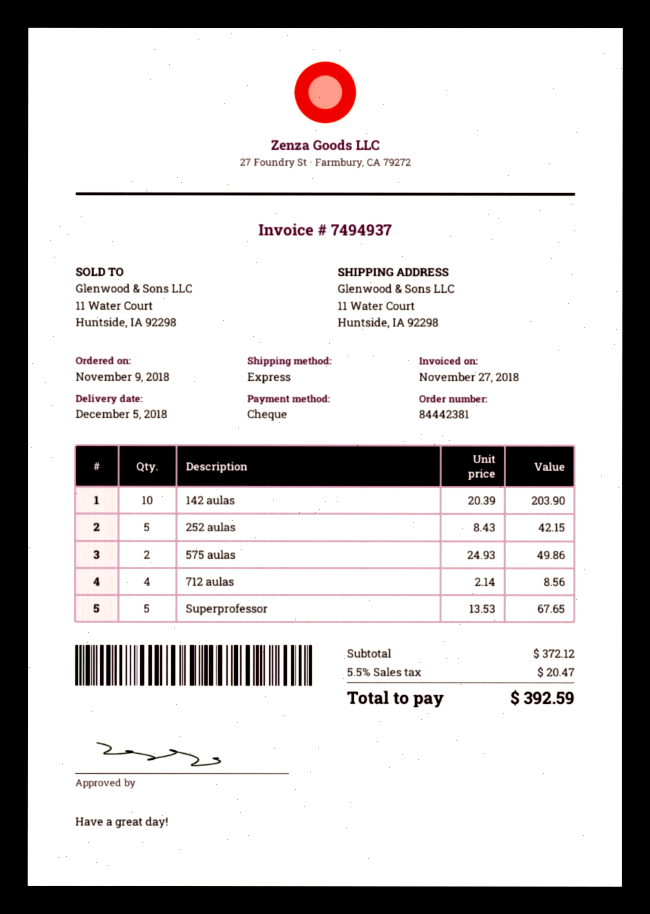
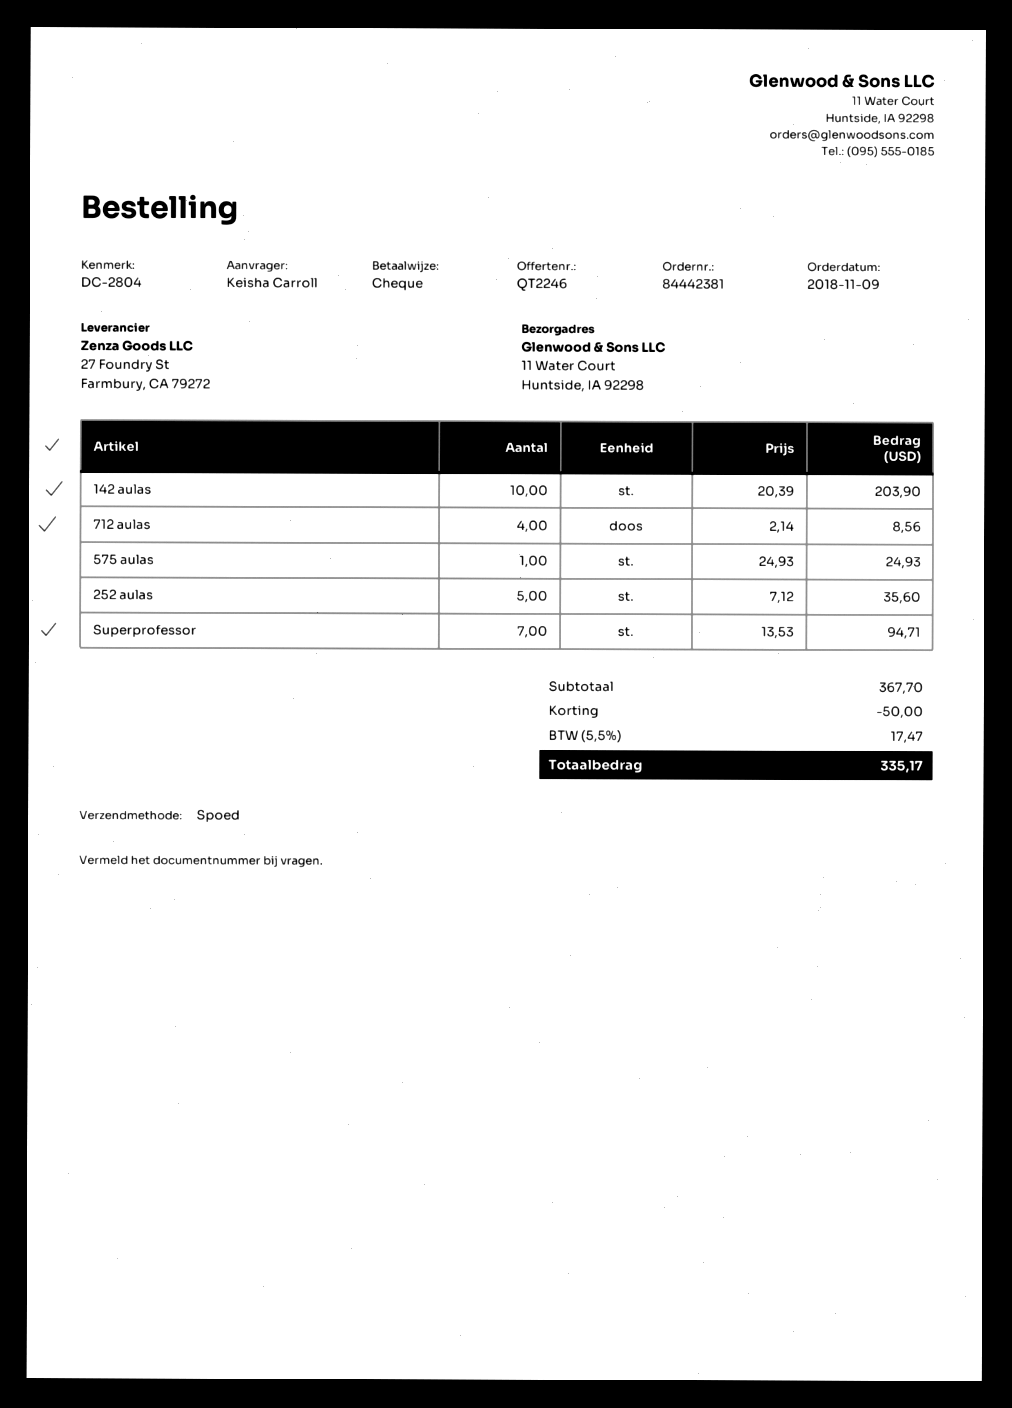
252 aulas: 5 x 8.43 = 42.15 -> 5 x 7.12 = 35.60
575 aulas: 2 x 24.93 = 49.86 -> 1 x 24.93 = 24.93
Superprofessor: 5 x 13.53 = 67.65 -> 7 x 13.53 = 94.71
subtotal: 372.12 -> 367.70
discount: none -> 50.00
tax: 5.5% = 20.47 -> 5.5% = 17.47
total: 392.59 -> 335.17

